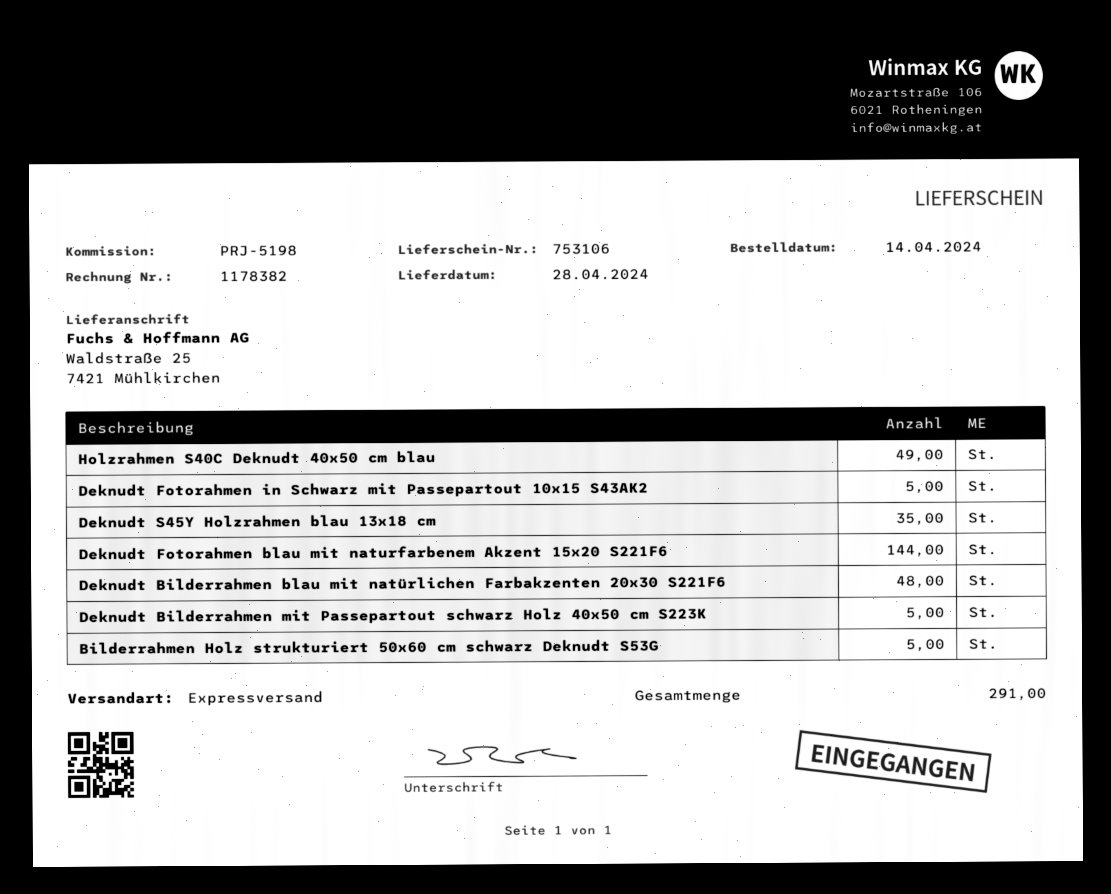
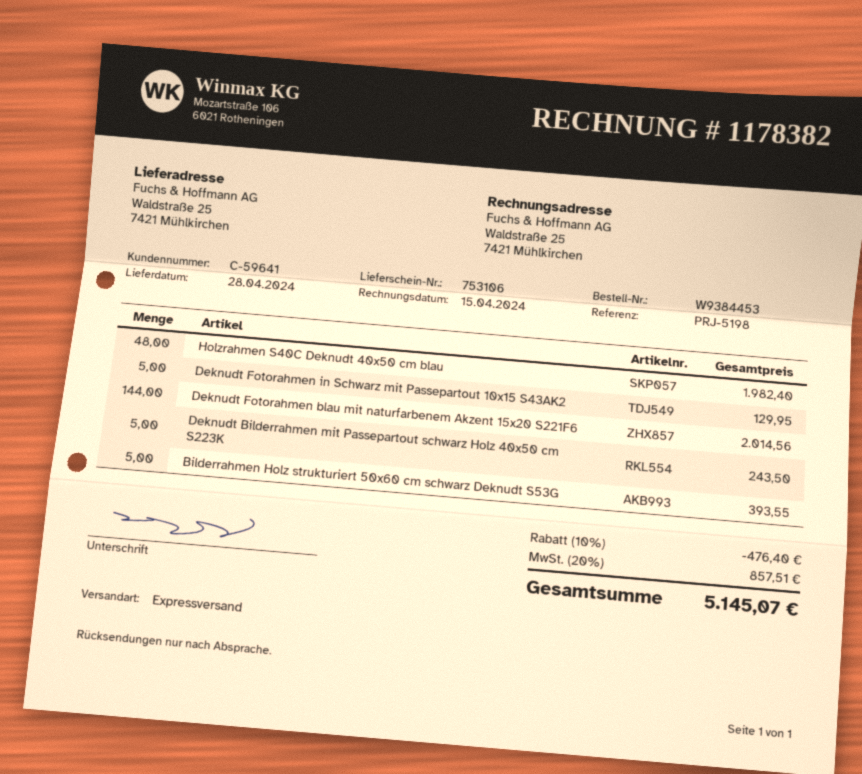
Holzrahmen S40C Deknudt 40x50 cm blau: 49 -> 48
Deknudt S45Y Holzrahmen blau 13x18 cm: 35 -> none
Deknudt Bilderrahmen blau mit natürlichen Farbakzenten 20x30 S221F6: 48 -> none

